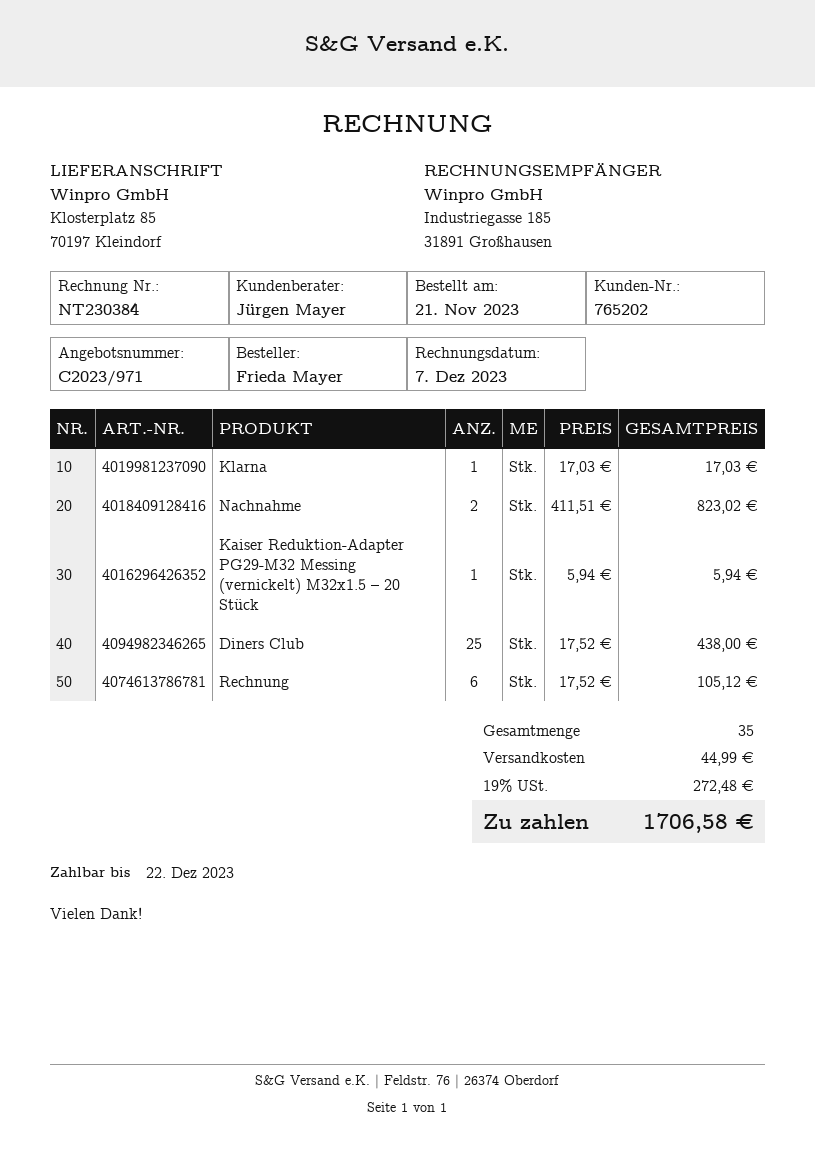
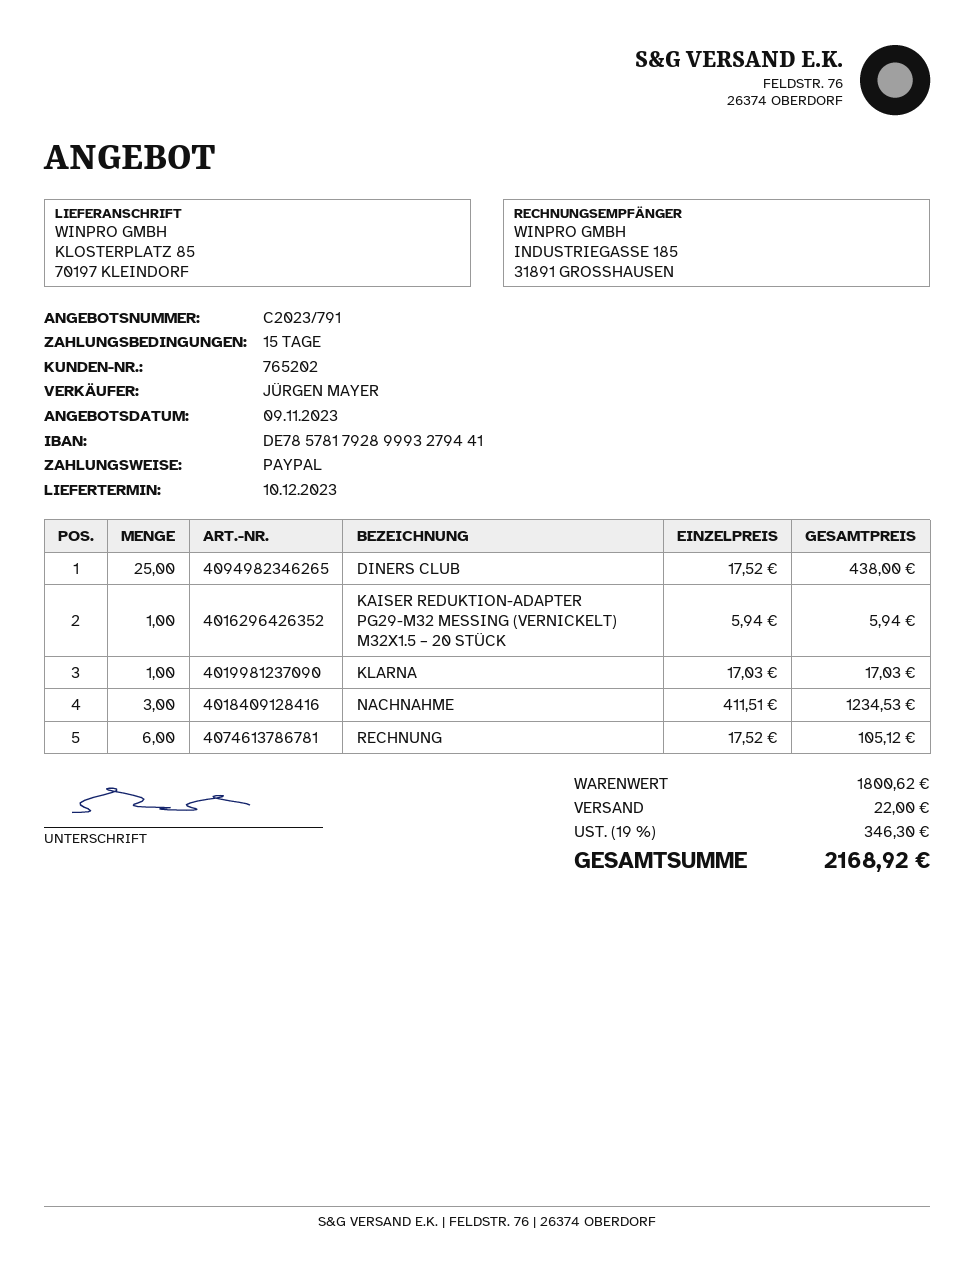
quote number: C2023/971 -> C2023/791
Nachnahme: 2 x 411.51 = 823.02 -> 3 x 411.51 = 1234.53
shipping: 44.99 -> 22.00
tax: 19% = 272.48 -> 19% = 346.30
total: 1706.58 -> 2168.92

